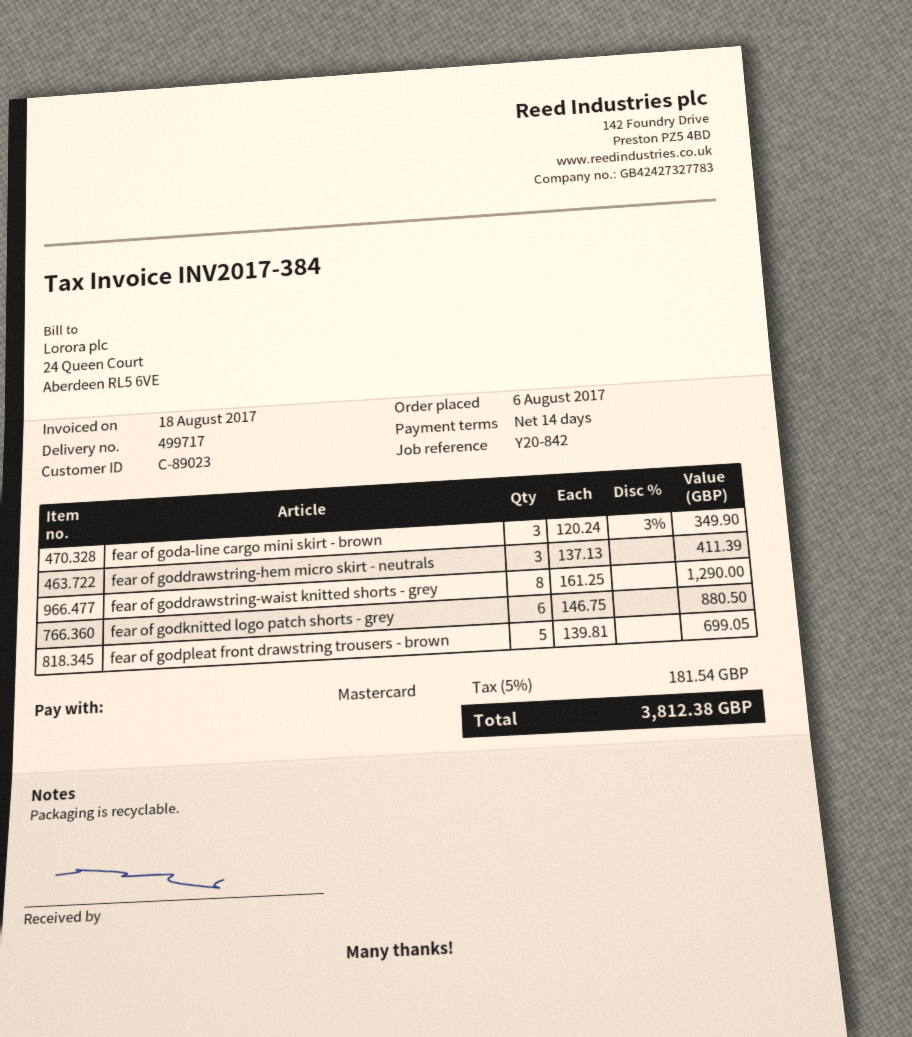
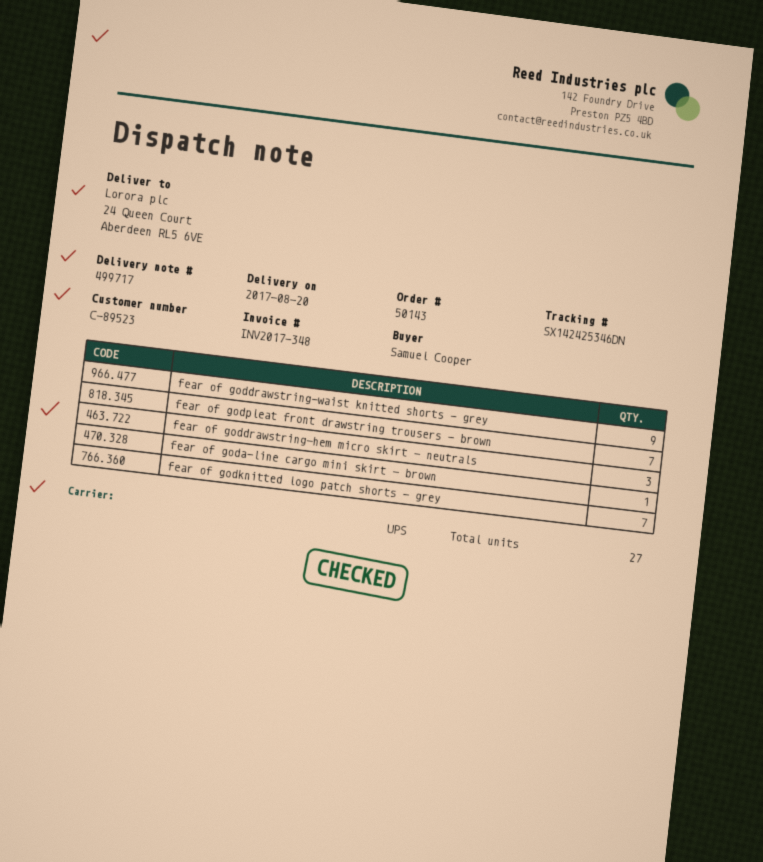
invoice number: INV2017-384 -> INV2017-348
customer number: C-89023 -> C-89523
fear of goda-line cargo mini skirt - brown: 3 -> 1
fear of goddrawstring-waist knitted shorts - grey: 8 -> 9
fear of godknitted logo patch shorts - grey: 6 -> 7
fear of godpleat front drawstring trousers - brown: 5 -> 7

